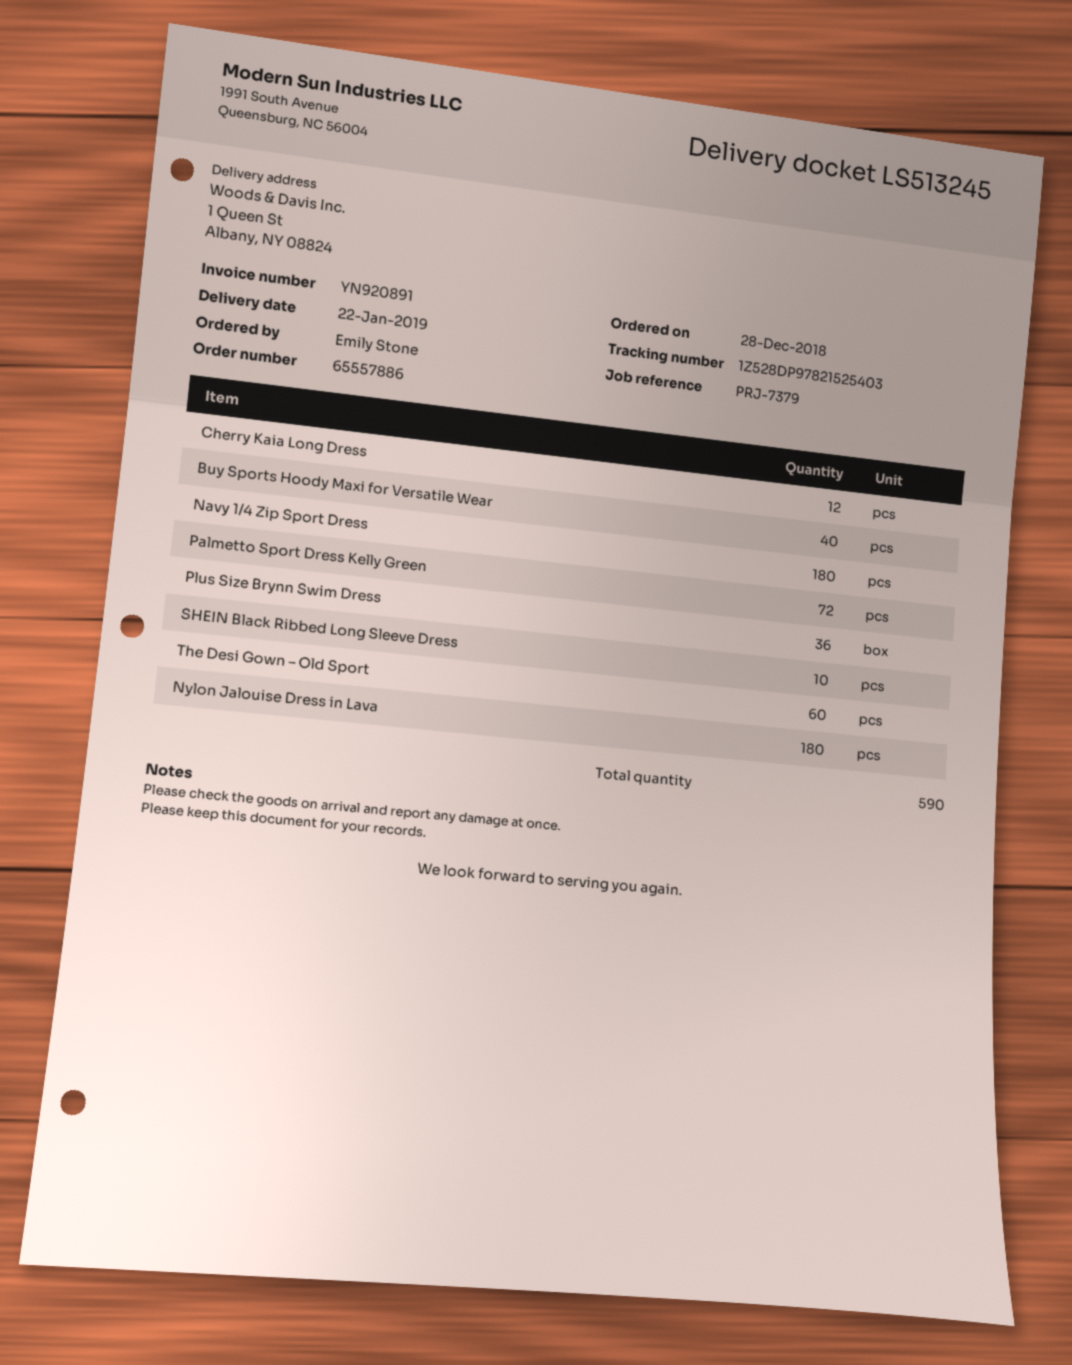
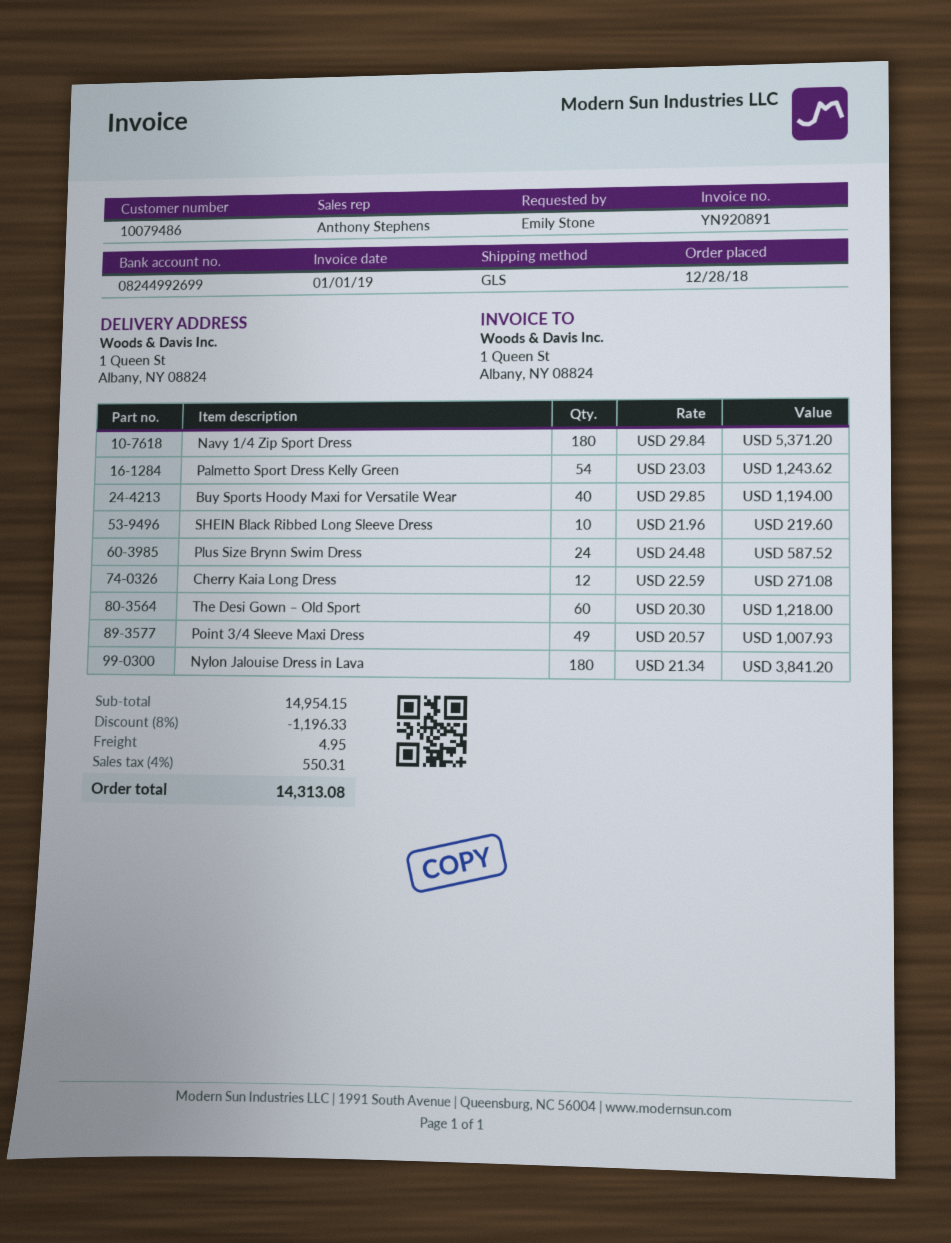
Palmetto Sport Dress Kelly Green: 72 -> 54
Plus Size Brynn Swim Dress: 36 -> 24
Point 3/4 Sleeve Maxi Dress: none -> 49

